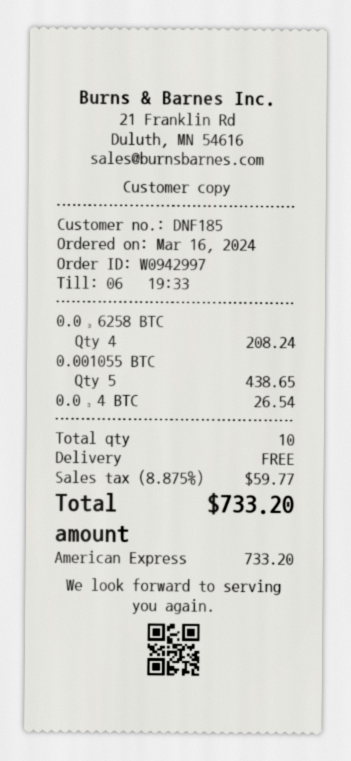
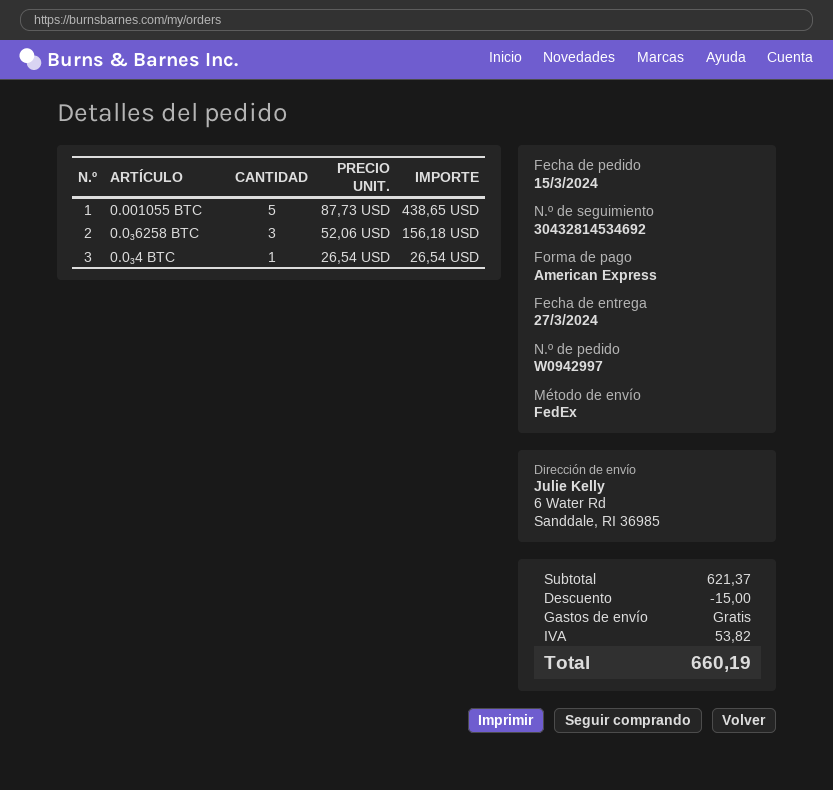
order date: 2024-03-16 -> 2024-03-15
0.0₃6258 BTC: 4 for 208.24 -> 3 for 156.18
discount: none -> 15.00
tax: 59.77 -> 53.82
total: 733.20 -> 660.19

